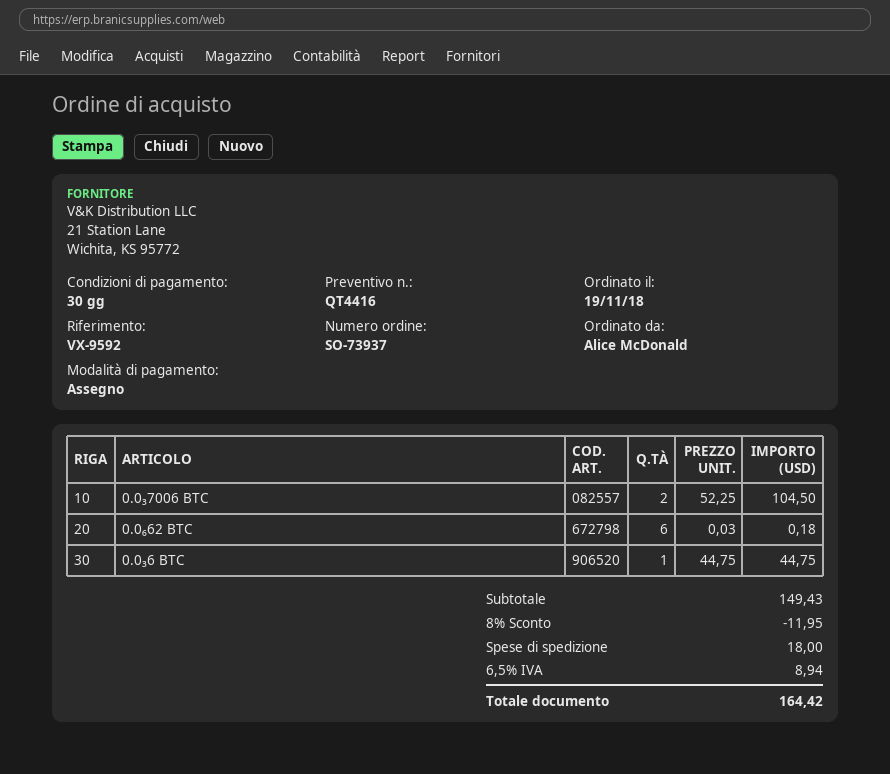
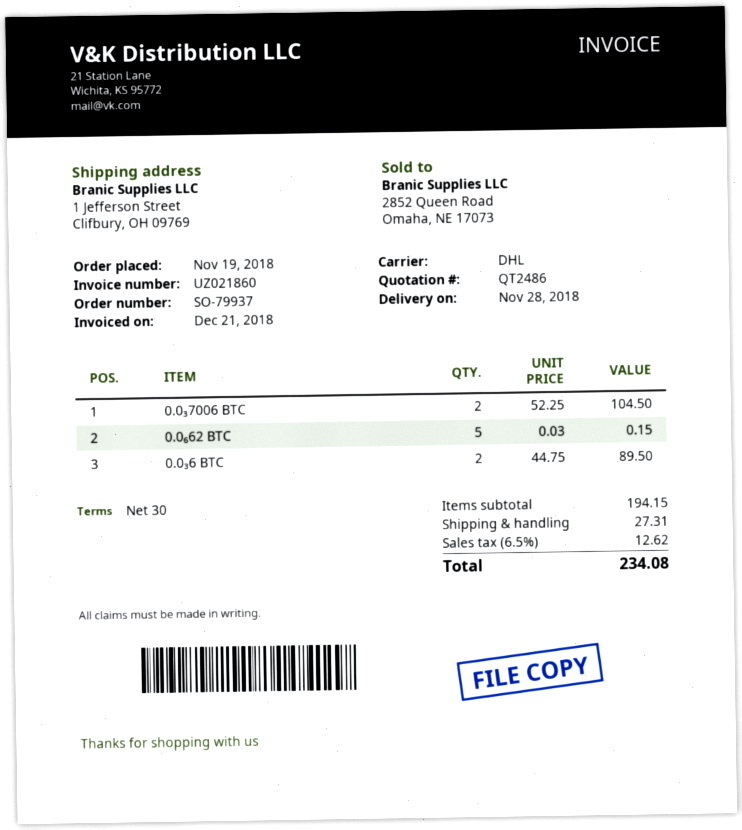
quote number: QT4416 -> QT2486
order number: SO-73937 -> SO-79937
0.0₆62 BTC: 6 x 0.03 = 0.18 -> 5 x 0.03 = 0.15
0.0₃6 BTC: 1 x 44.75 = 44.75 -> 2 x 44.75 = 89.50
subtotal: 149.43 -> 194.15
discount: 8% = 11.95 -> none
shipping: 18.00 -> 27.31
tax: 6.5% = 8.94 -> 6.5% = 12.62
total: 164.42 -> 234.08

